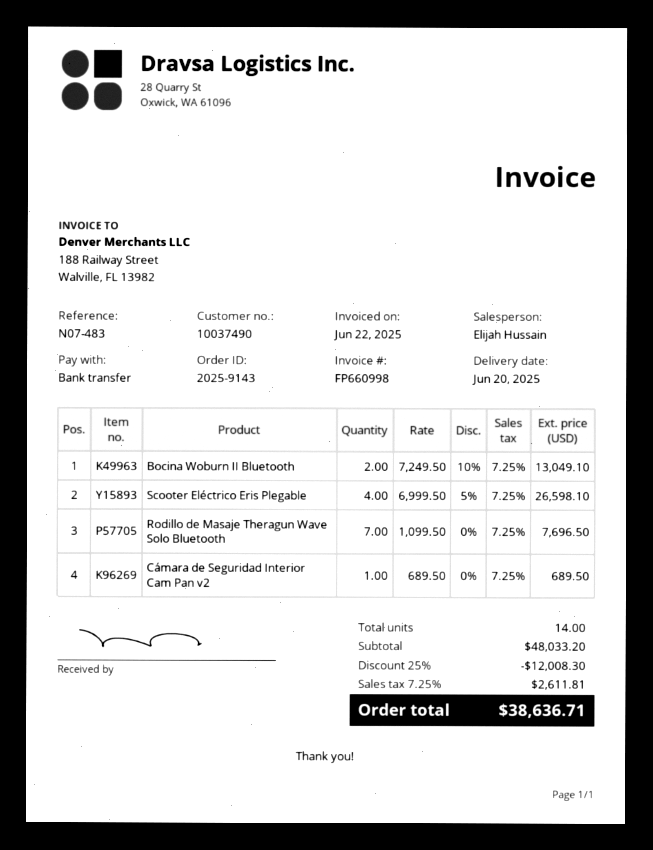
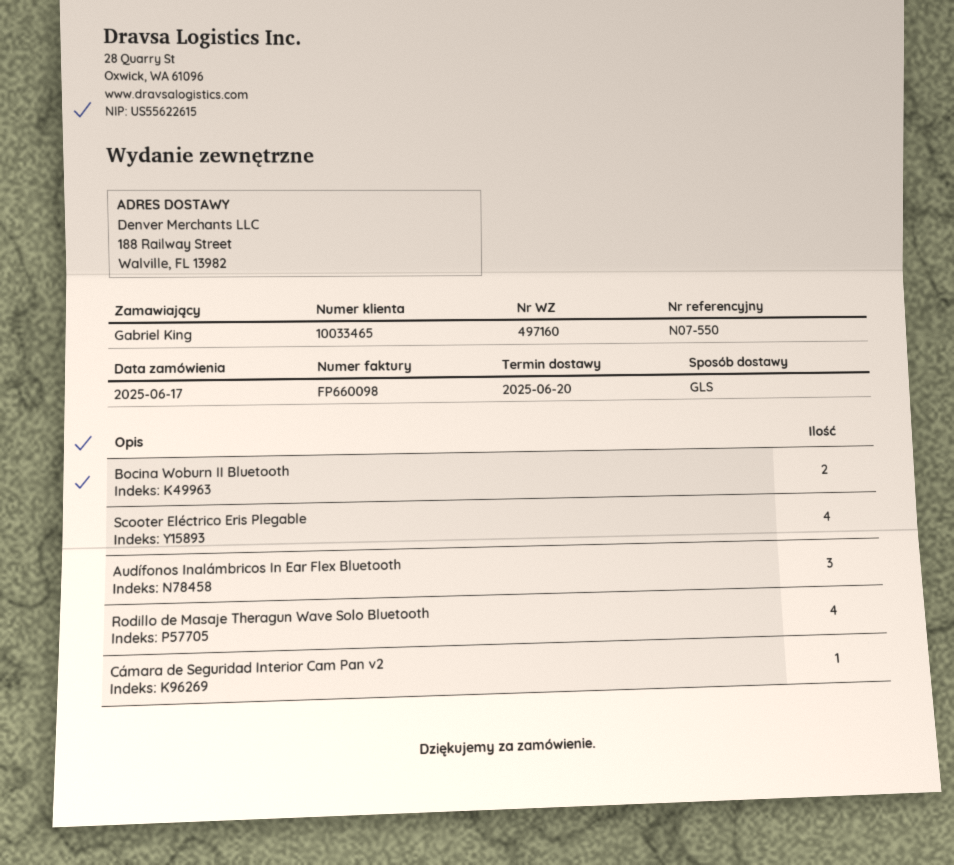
invoice number: FP660998 -> FP660098
customer number: 10037490 -> 10033465
reference: N07-483 -> N07-550
Rodillo de Masaje Theragun Wave Solo Bluetooth: 7 -> 4
Audífonos Inalámbricos In Ear Flex Bluetooth: none -> 3

